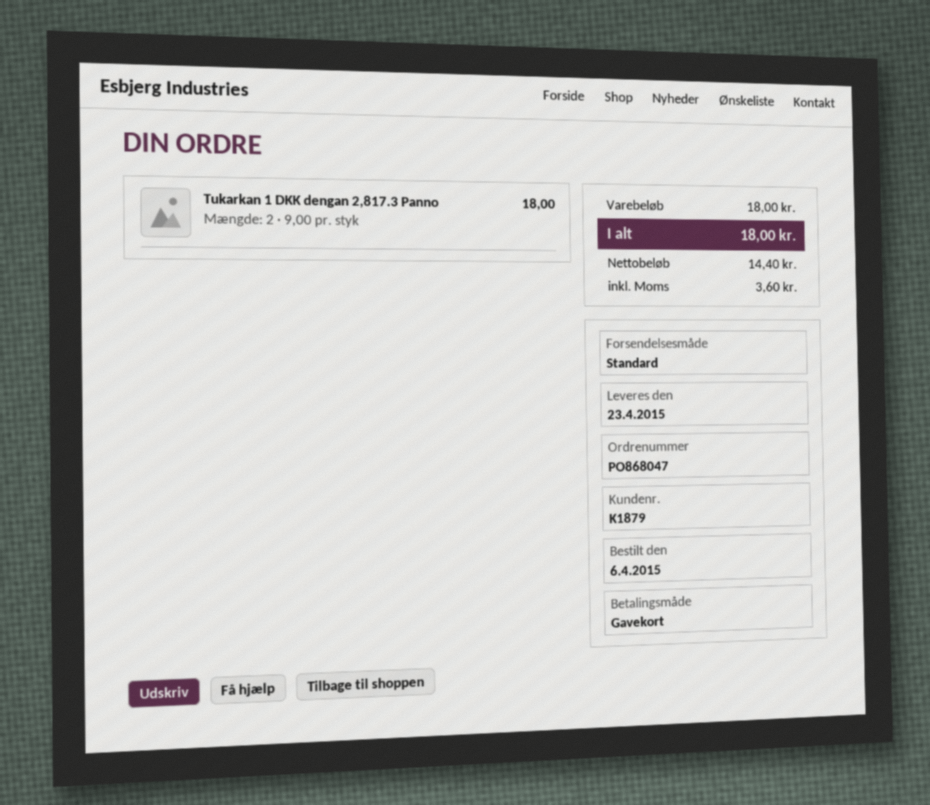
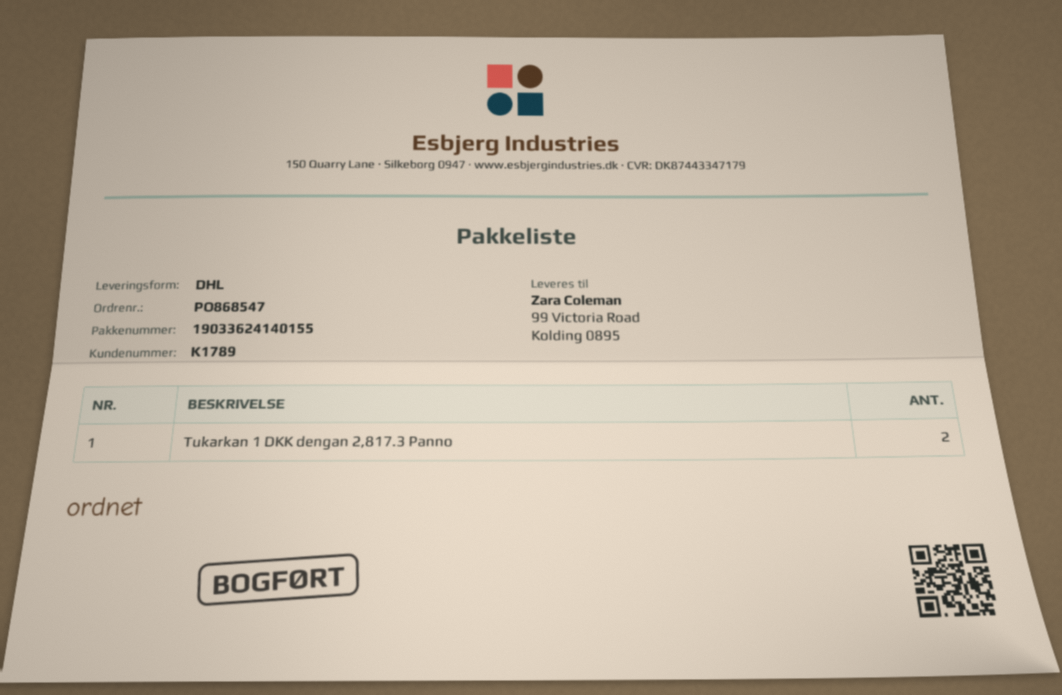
order number: PO868047 -> PO868547
customer number: K1879 -> K1789
shipping method: standard -> DHL

